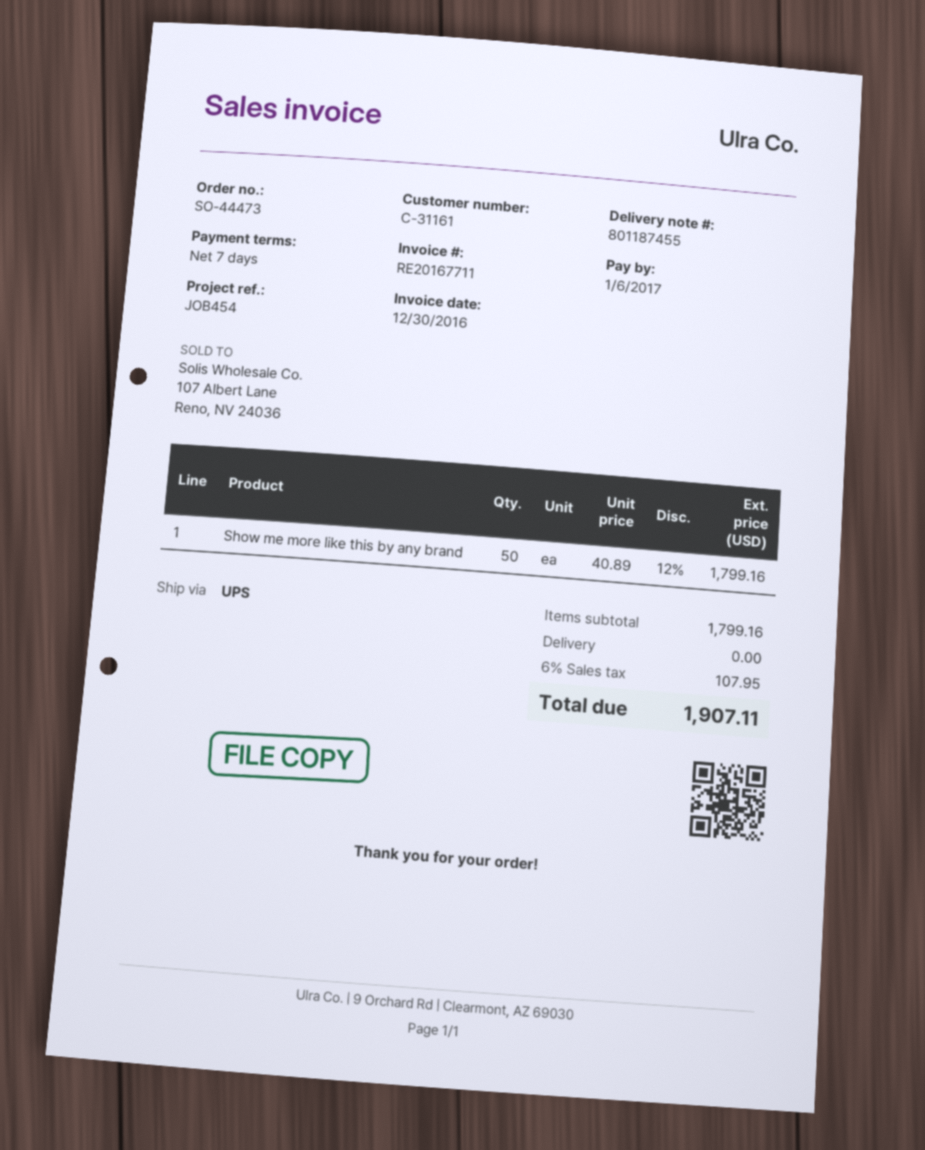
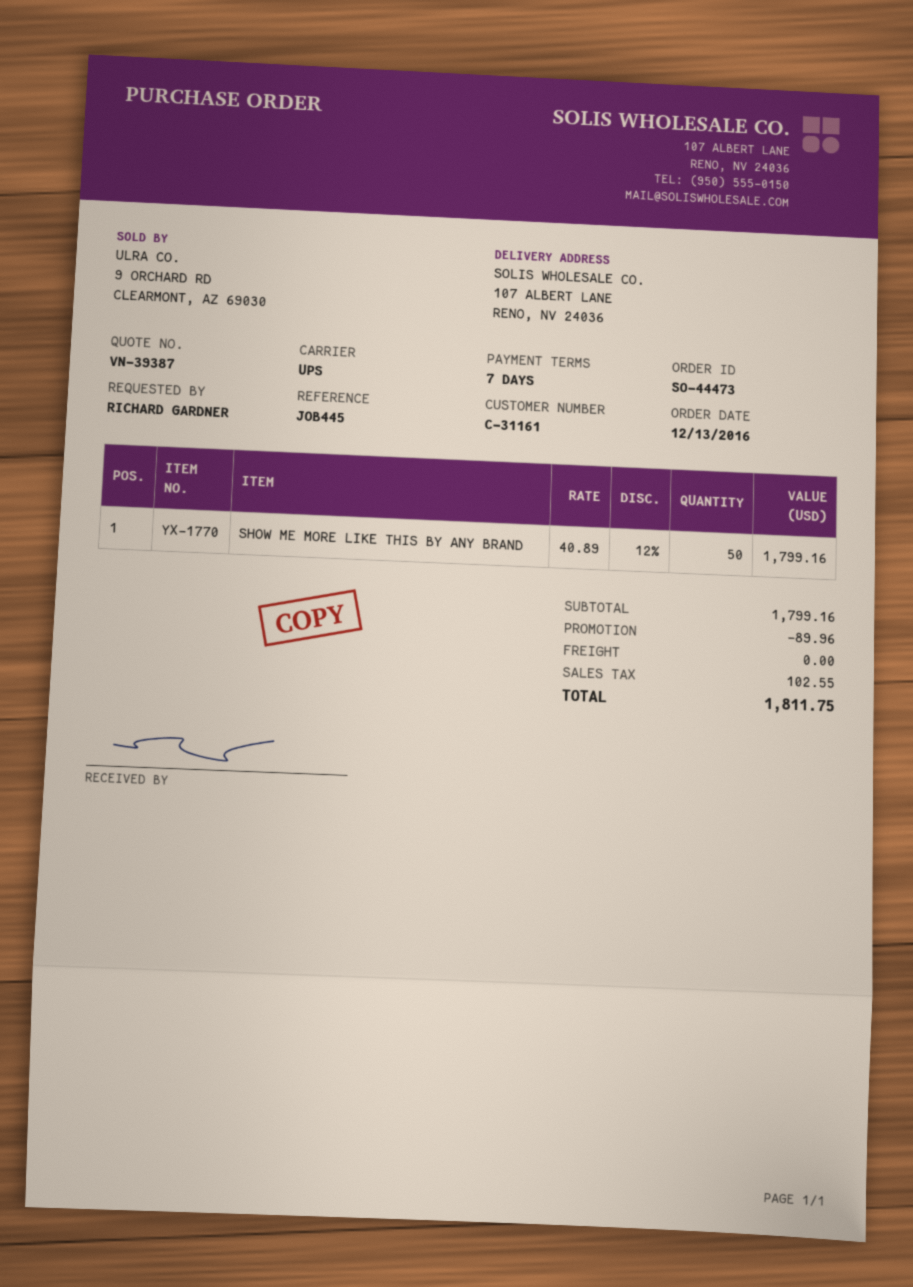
reference: JOB454 -> JOB445
discount: none -> 89.96
tax: 107.95 -> 102.55
total: 1907.11 -> 1811.75

